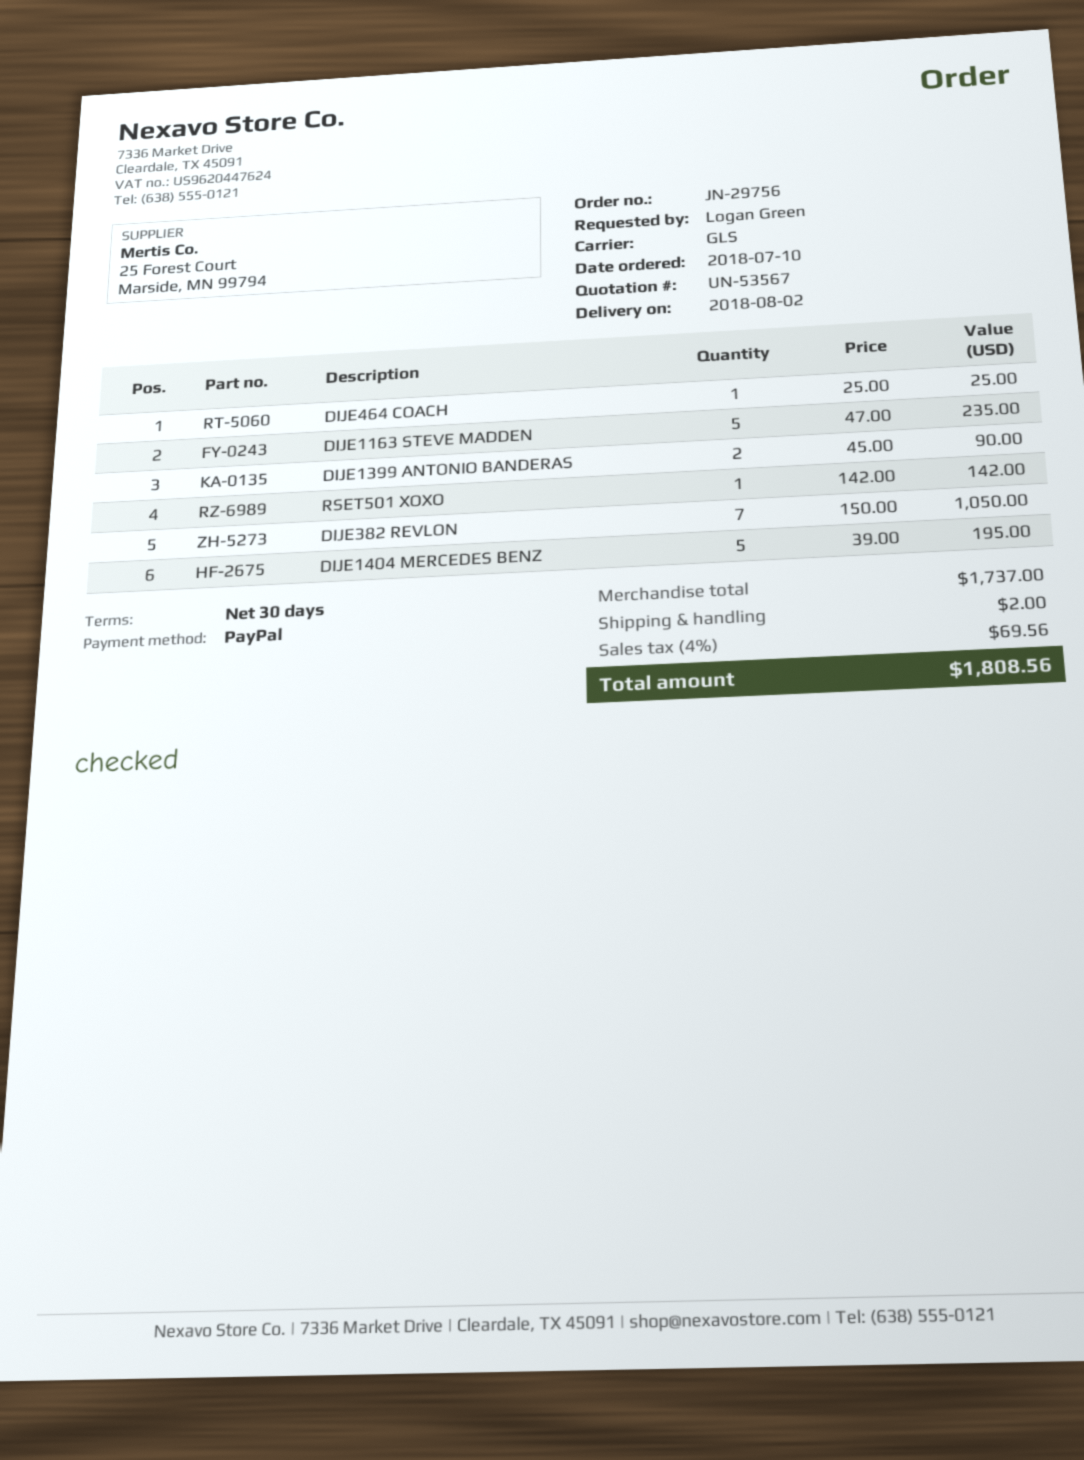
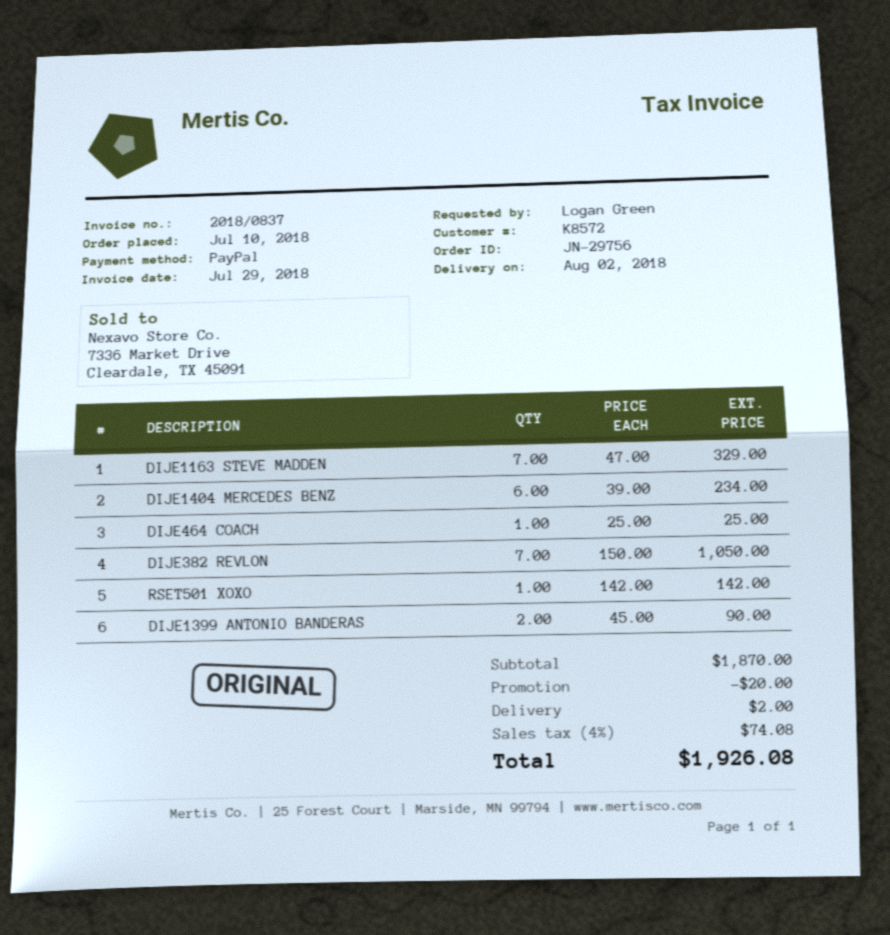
DIJE1163 STEVE MADDEN: 5 x 47.00 = 235.00 -> 7 x 47.00 = 329.00
DIJE1404 MERCEDES BENZ: 5 x 39.00 = 195.00 -> 6 x 39.00 = 234.00
subtotal: 1737.00 -> 1870.00
discount: none -> 20.00
tax: 4% = 69.56 -> 4% = 74.08
total: 1808.56 -> 1926.08

